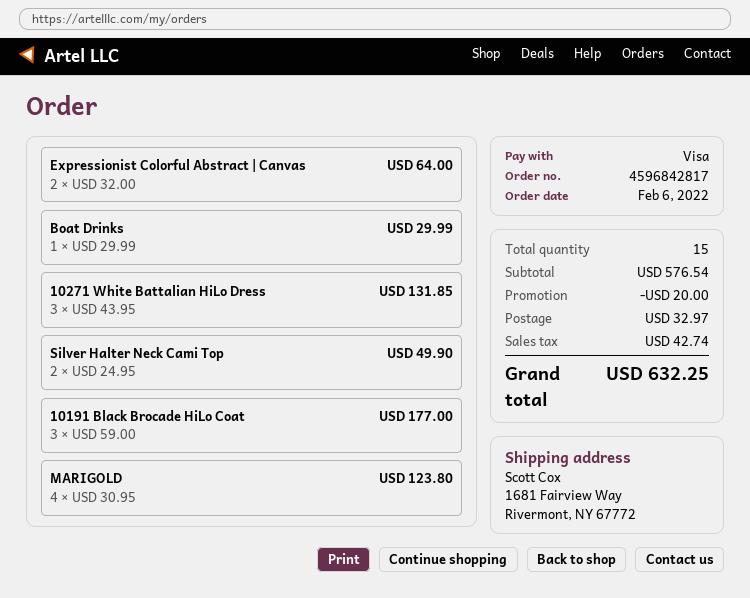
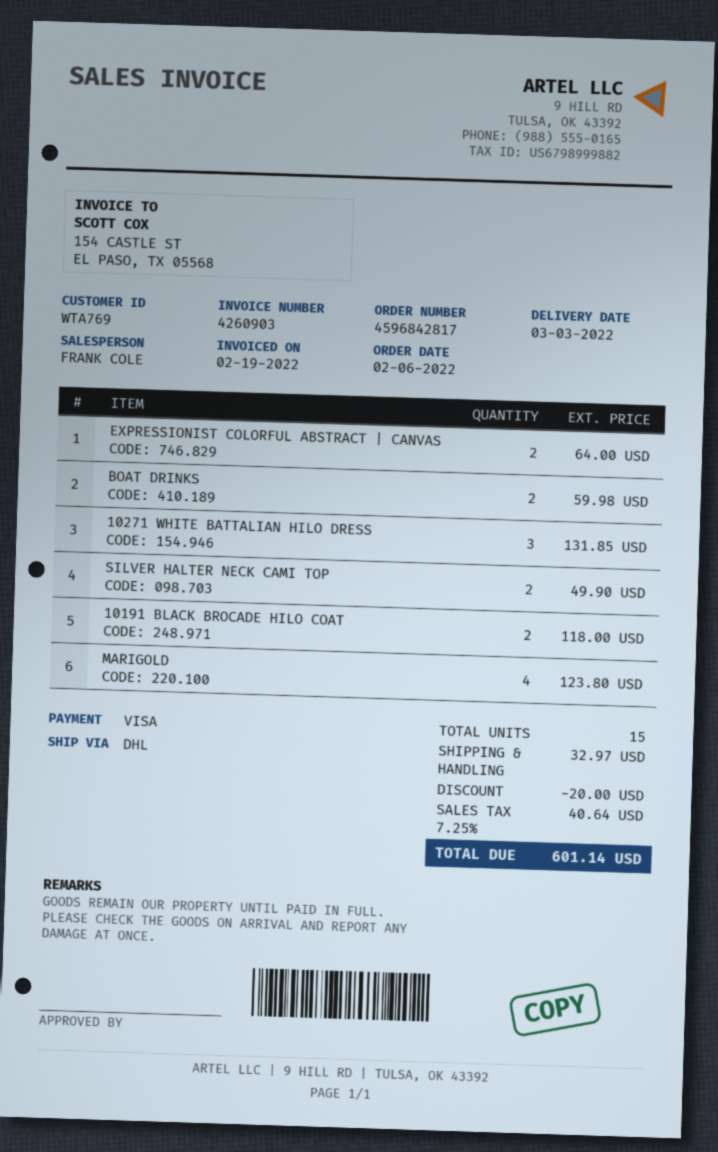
Boat Drinks: 1 for 29.99 -> 2 for 59.98
10191 Black Brocade HiLo Coat: 3 for 177.00 -> 2 for 118.00
tax: 42.74 -> 40.64
total: 632.25 -> 601.14

